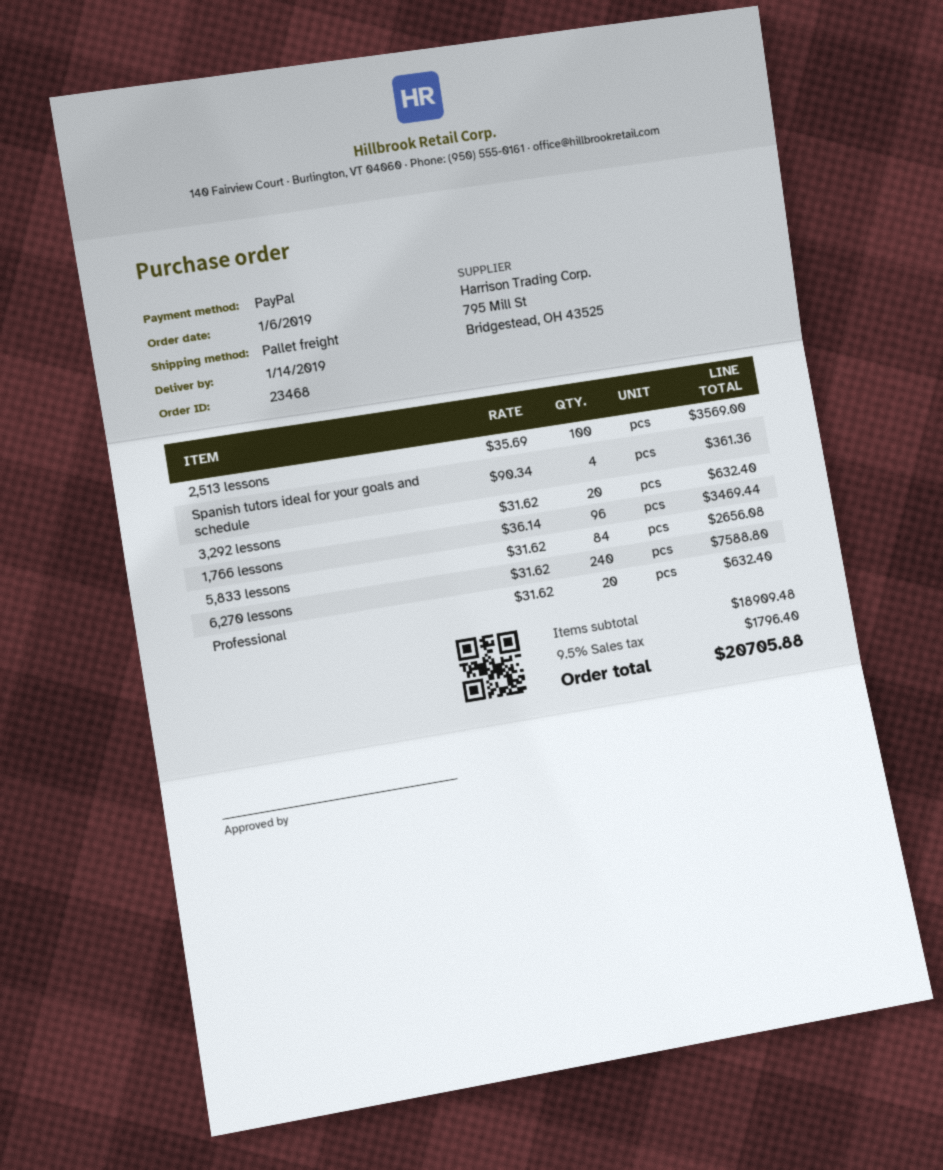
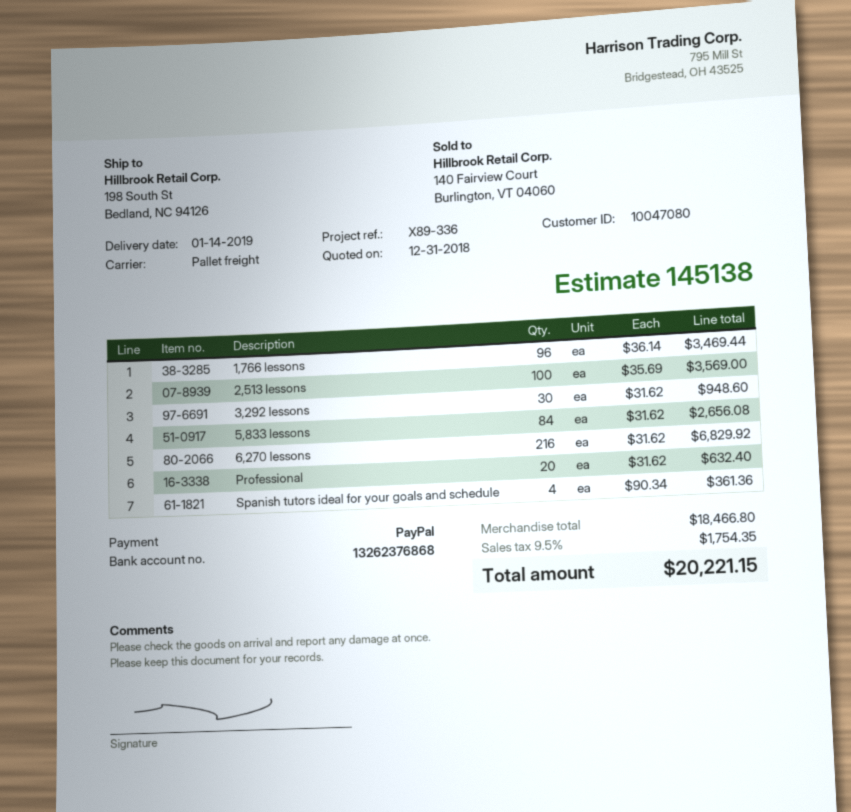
3,292 lessons: 20 x 31.62 = 632.40 -> 30 x 31.62 = 948.60
6,270 lessons: 240 x 31.62 = 7588.80 -> 216 x 31.62 = 6829.92
subtotal: 18909.48 -> 18466.80
tax: 9.5% = 1796.40 -> 9.5% = 1754.35
total: 20705.88 -> 20221.15

